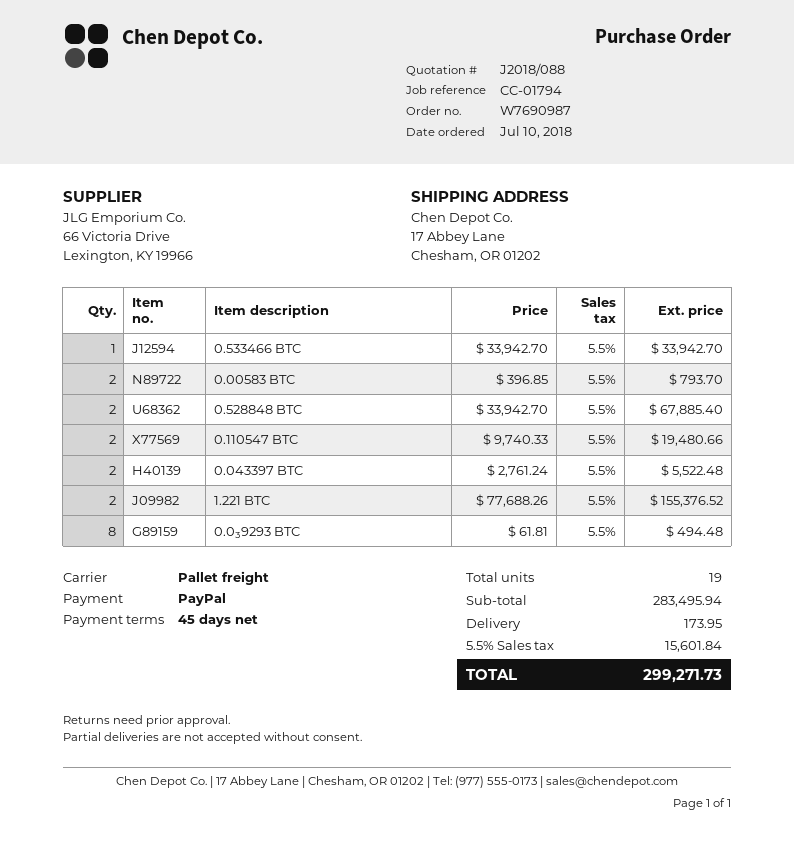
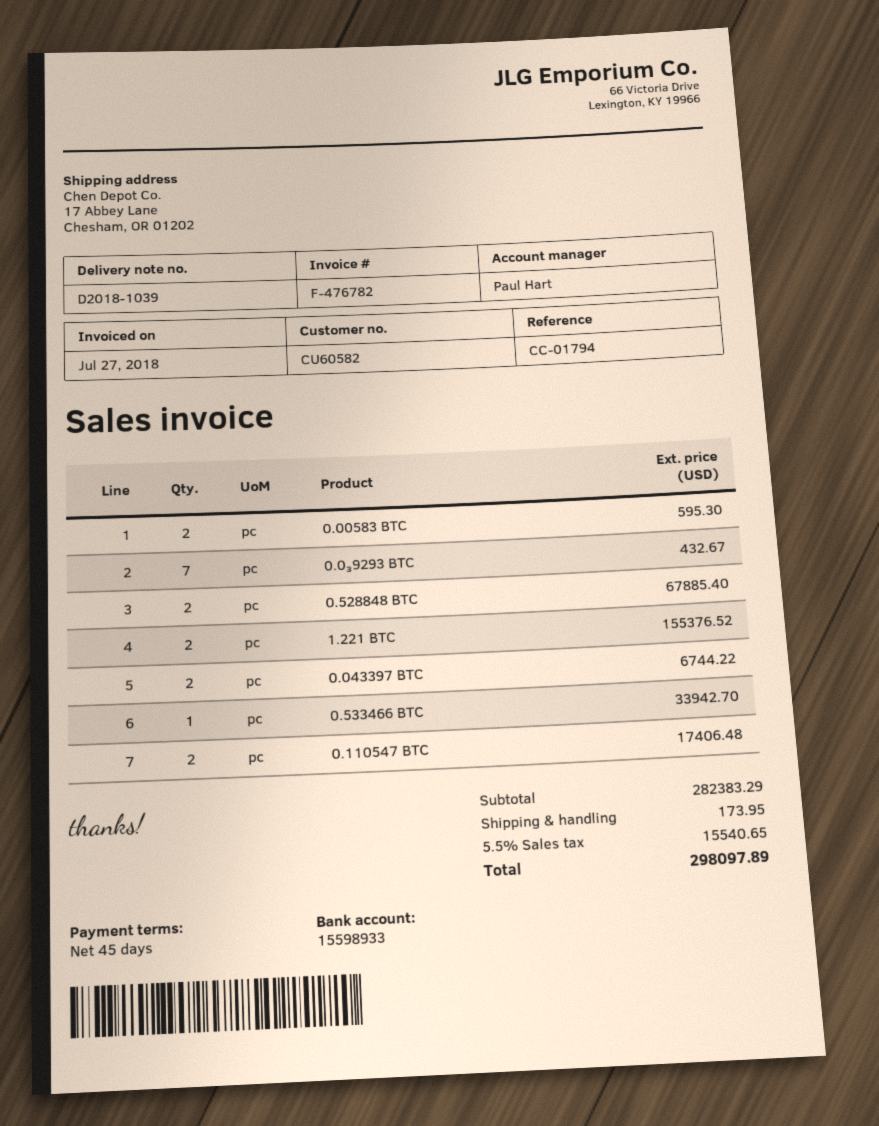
0.00583 BTC: 2 for 793.70 -> 2 for 595.30
0.110547 BTC: 2 for 19480.66 -> 2 for 17406.48
0.043397 BTC: 2 for 5522.48 -> 2 for 6744.22
0.0₃9293 BTC: 8 for 494.48 -> 7 for 432.67
subtotal: 283495.94 -> 282383.29
tax: 5.5% = 15601.84 -> 5.5% = 15540.65
total: 299271.73 -> 298097.89

